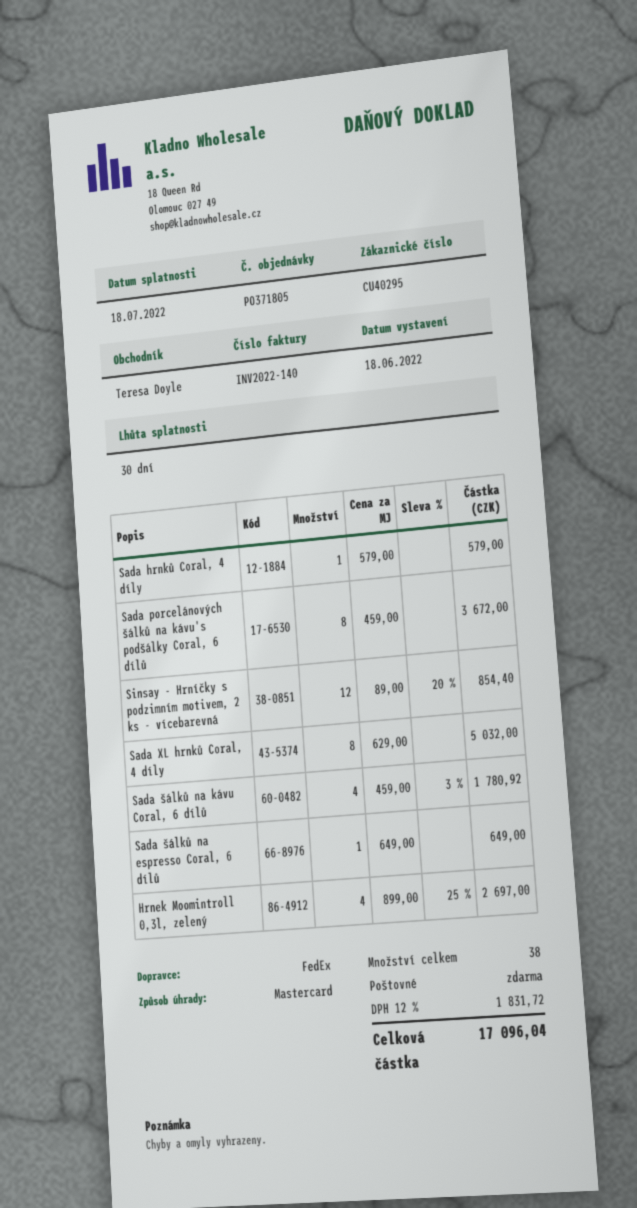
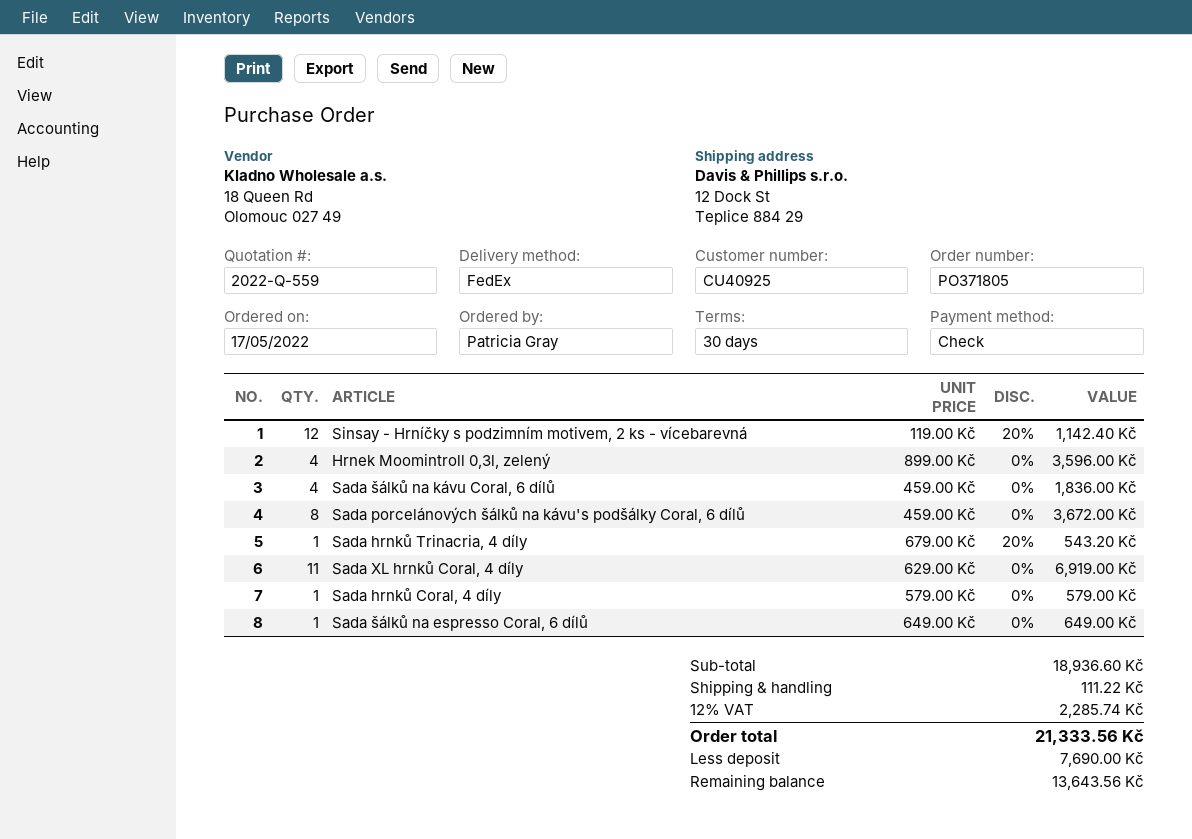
customer number: CU40295 -> CU40925
payment method: Mastercard -> cheque
Sinsay - Hrníčky s podzimním motivem, 2 ks - vícebarevná: 12 x 89.00 - 20% = 854.40 -> 12 x 119.00 - 20% = 1142.40
Sada XL hrnků Coral, 4 díly: 8 x 629.00 = 5032.00 -> 11 x 629.00 = 6919.00
Sada šálků na kávu Coral, 6 dílů: 4 x 459.00 - 3% = 1780.92 -> 4 x 459.00 = 1836.00
Hrnek Moomintroll 0,3l, zelený: 4 x 899.00 - 25% = 2697.00 -> 4 x 899.00 = 3596.00
Sada hrnků Trinacria, 4 díly: none -> 1 x 679.00 - 20% = 543.20
shipping: 0.00 -> 111.22
tax: 12% = 1831.72 -> 12% = 2285.74
total: 17096.04 -> 21333.56

